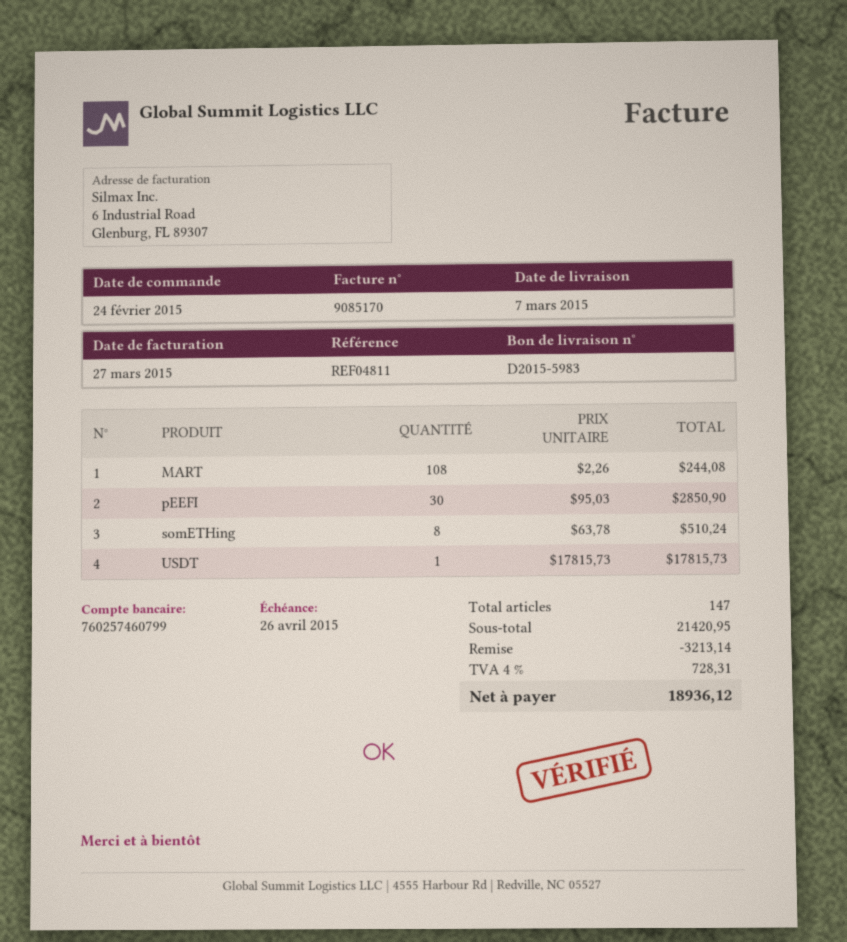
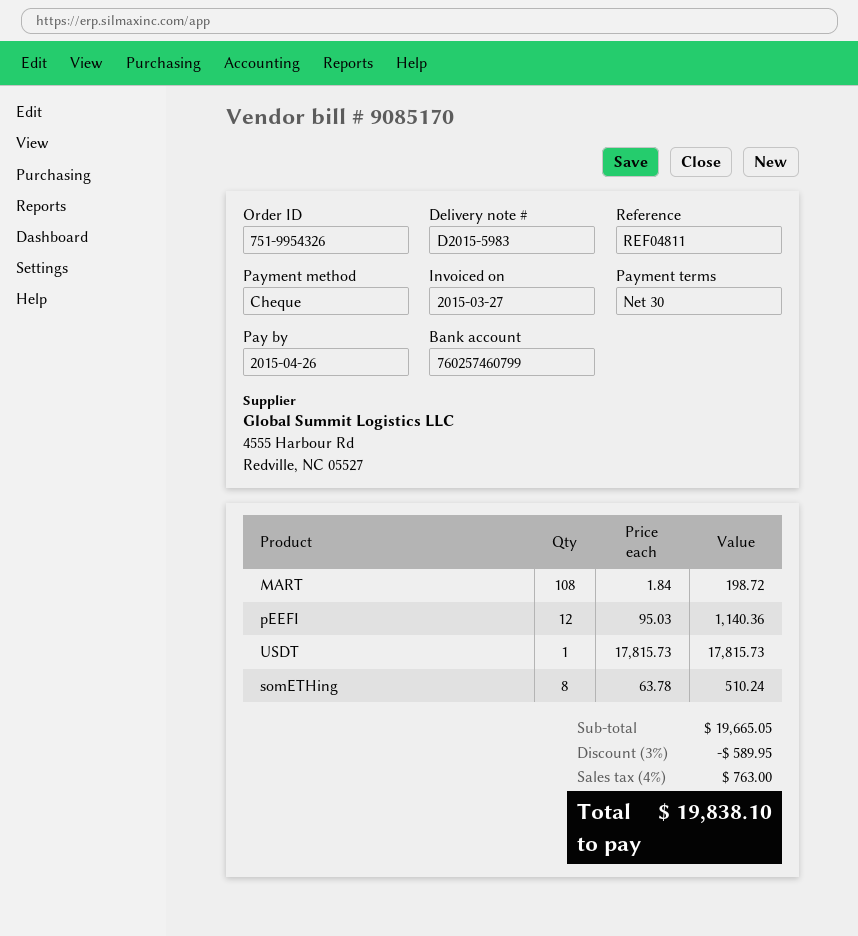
MART: 108 x 2.26 = 244.08 -> 108 x 1.84 = 198.72
pEEFI: 30 x 95.03 = 2850.90 -> 12 x 95.03 = 1140.36
subtotal: 21420.95 -> 19665.05
discount: 3213.14 -> 589.95
tax: 4% = 728.31 -> 4% = 763.00
total: 18936.12 -> 19838.10

